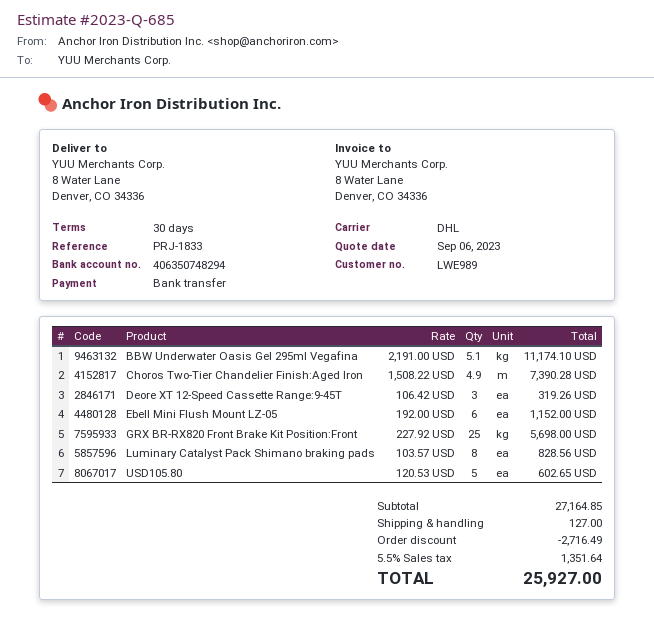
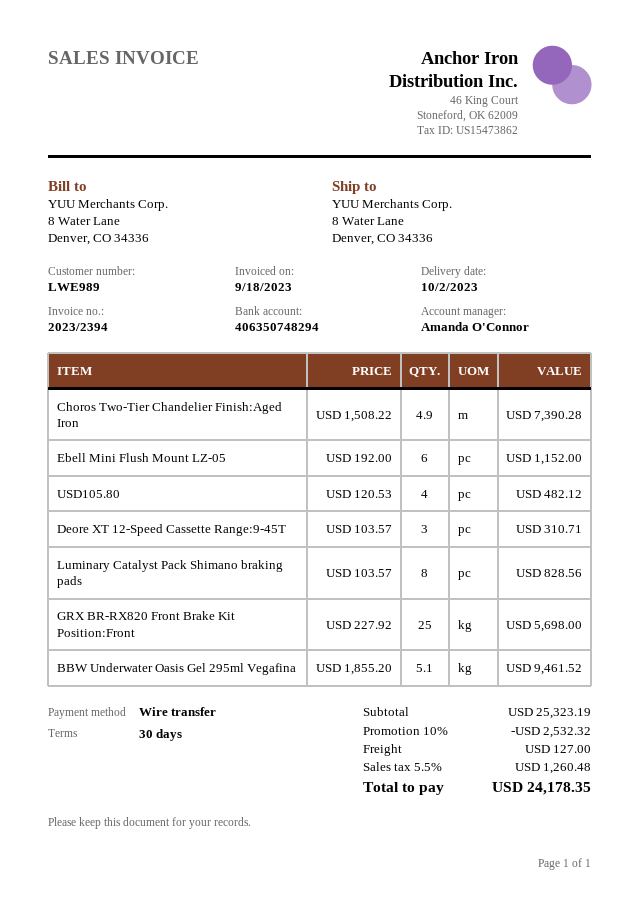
BBW Underwater Oasis Gel 295ml Vegafina: 5.1 x 2191.00 = 11174.10 -> 5.1 x 1855.20 = 9461.52
Deore XT 12-Speed Cassette Range:9-45T: 3 x 106.42 = 319.26 -> 3 x 103.57 = 310.71
USD105.80: 5 x 120.53 = 602.65 -> 4 x 120.53 = 482.12
subtotal: 27164.85 -> 25323.19
discount: 2716.49 -> 2532.32
tax: 5.5% = 1351.64 -> 5.5% = 1260.48
total: 25927.00 -> 24178.35

